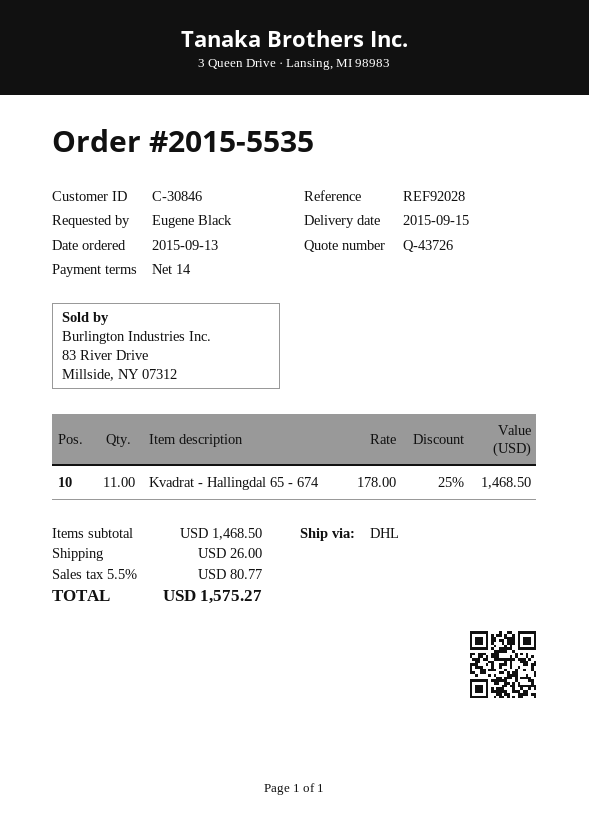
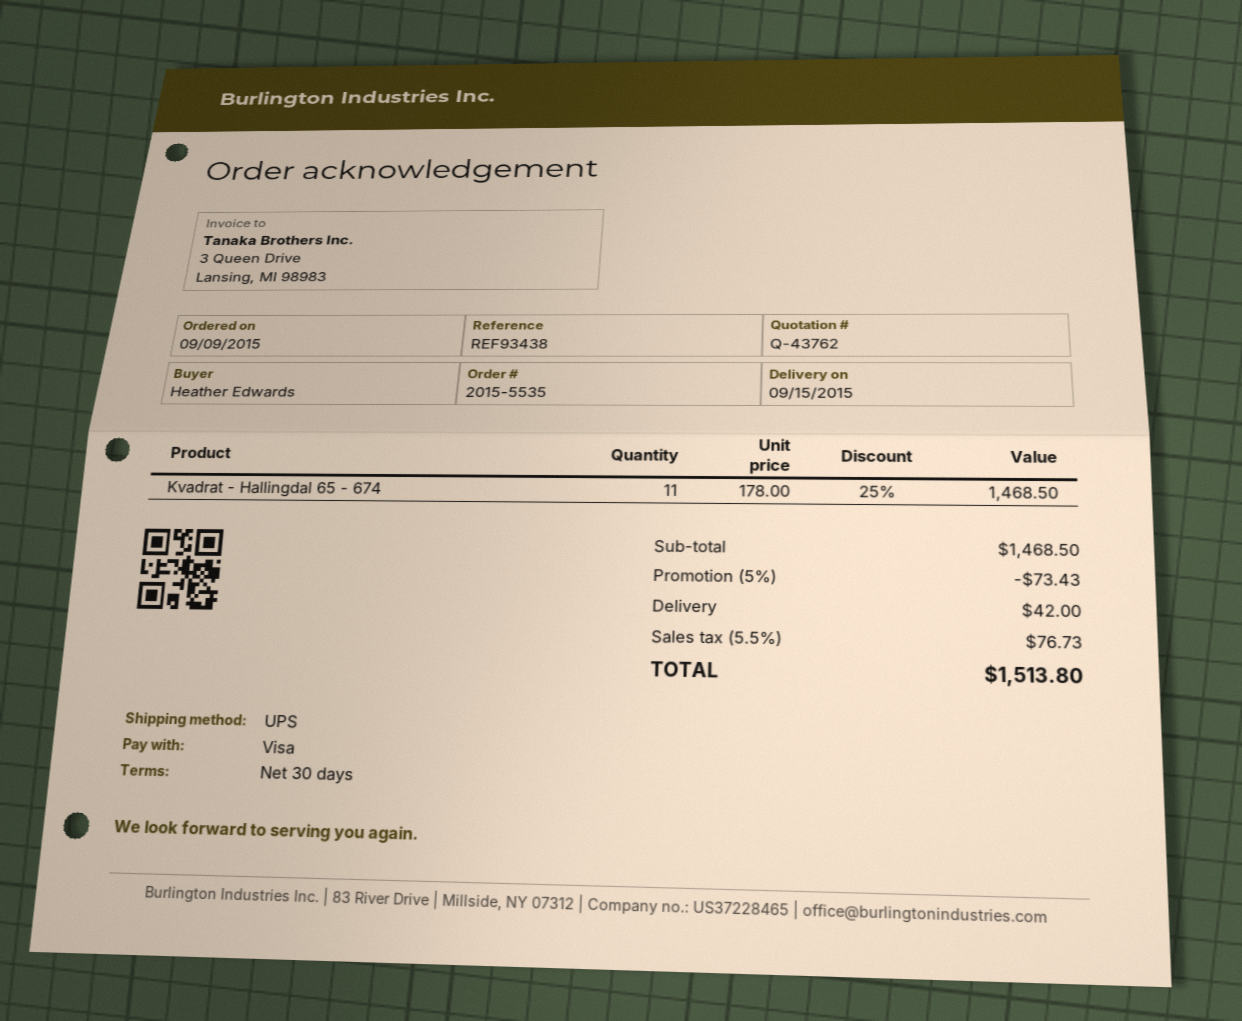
quote number: Q-43726 -> Q-43762
order date: 2015-09-13 -> 2015-09-09
payment terms: 14 days -> 30 days
reference: REF92028 -> REF93438
ordered by: Eugene Black -> Heather Edwards
shipping method: DHL -> UPS
discount: none -> 5% = 73.43
shipping: 26.00 -> 42.00
tax: 5.5% = 80.77 -> 5.5% = 76.73
total: 1575.27 -> 1513.80

